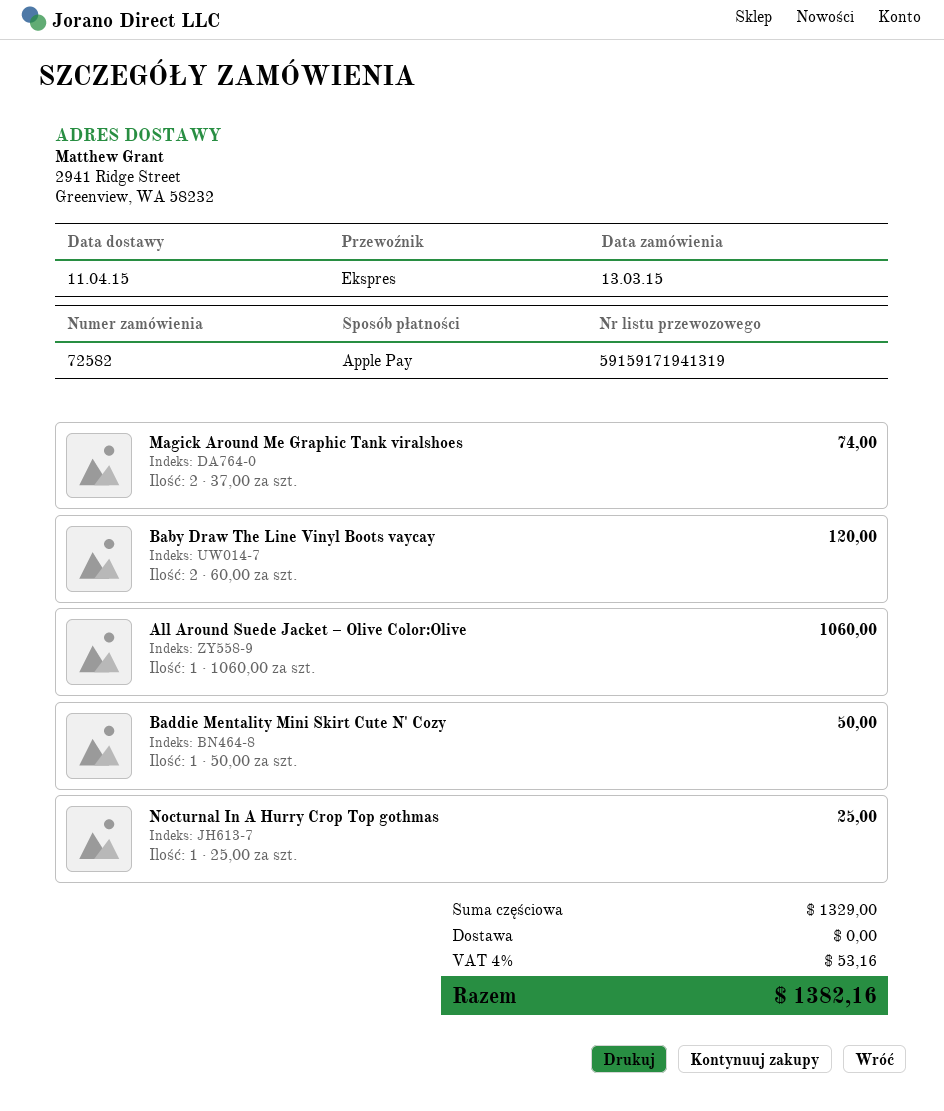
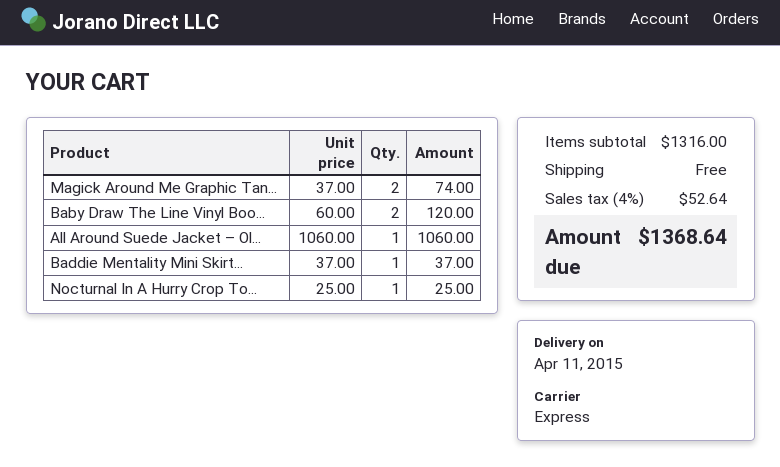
Baddie Mentality Mini Skirt Cute N' Cozy: 1 x 50.00 = 50.00 -> 1 x 37.00 = 37.00
subtotal: 1329.00 -> 1316.00
tax: 4% = 53.16 -> 4% = 52.64
total: 1382.16 -> 1368.64

